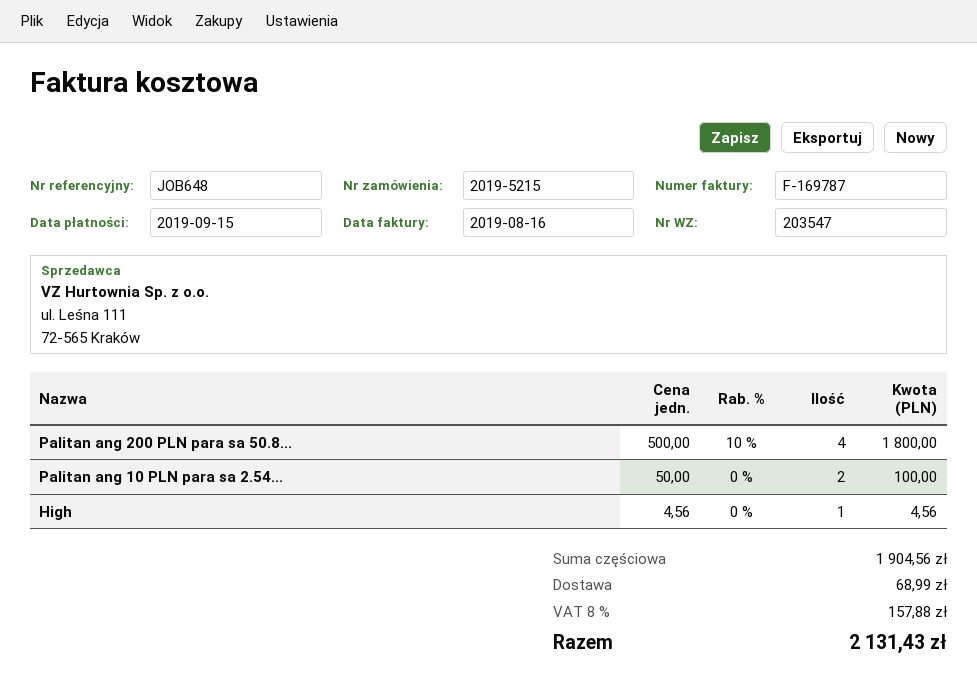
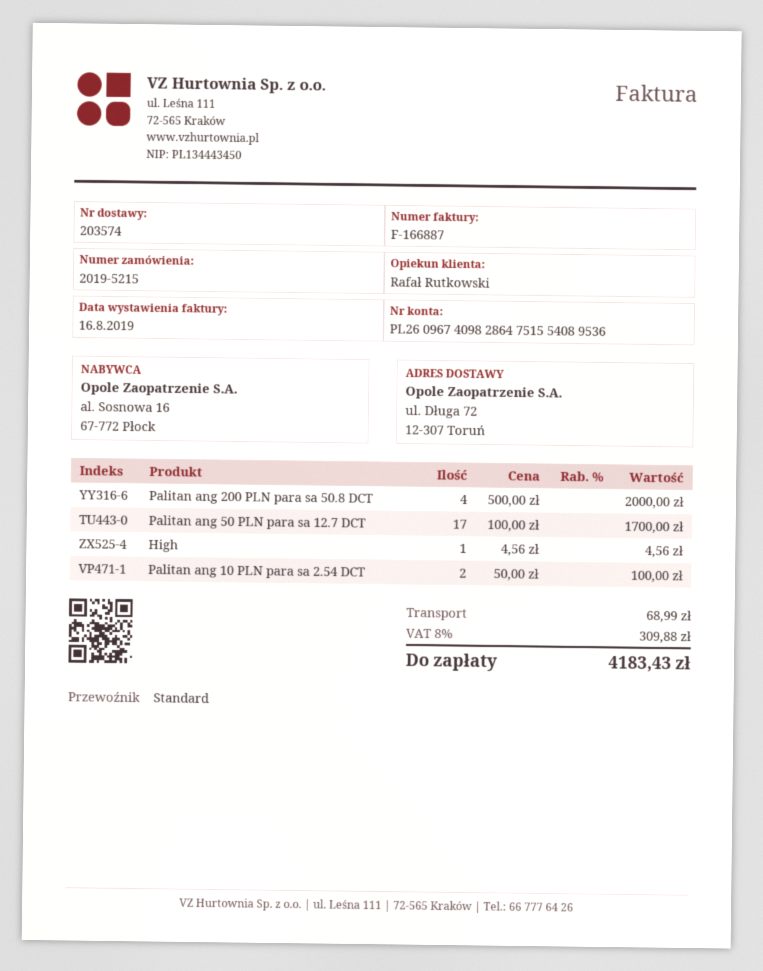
delivery note number: 203547 -> 203574
invoice number: F-169787 -> F-166887
Palitan ang 200 PLN para sa 50.8...: 4 x 500.00 - 10% = 1800.00 -> 4 x 500.00 = 2000.00
Palitan ang 50 PLN para sa 12.7 DCT: none -> 17 x 100.00 = 1700.00
tax: 8% = 157.88 -> 8% = 309.88
total: 2131.43 -> 4183.43

